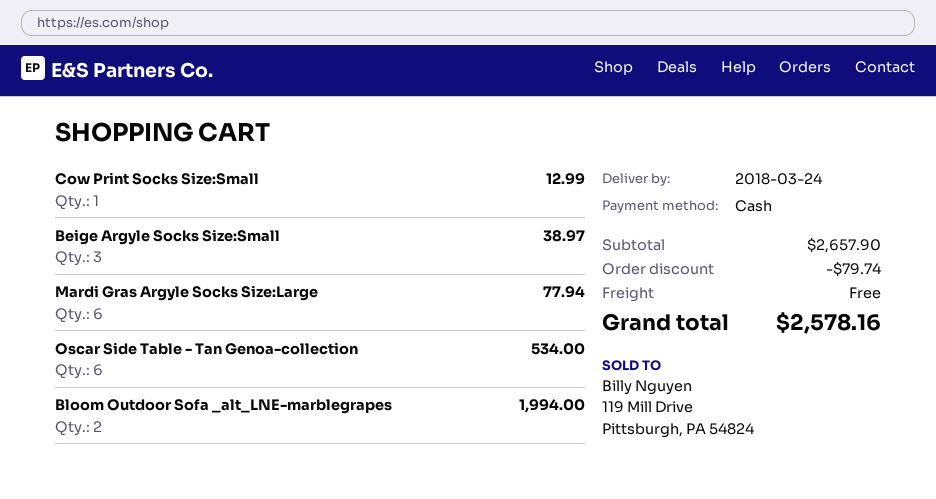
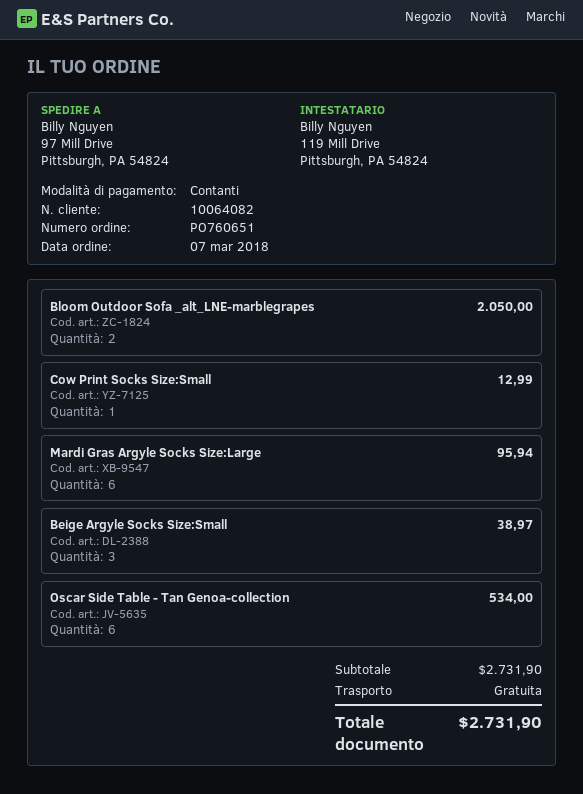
Mardi Gras Argyle Socks Size:Large: 6 for 77.94 -> 6 for 95.94
Bloom Outdoor Sofa _alt_LNE-marblegrapes: 2 for 1994.00 -> 2 for 2050.00
subtotal: 2657.90 -> 2731.90
discount: 79.74 -> none
total: 2578.16 -> 2731.90

